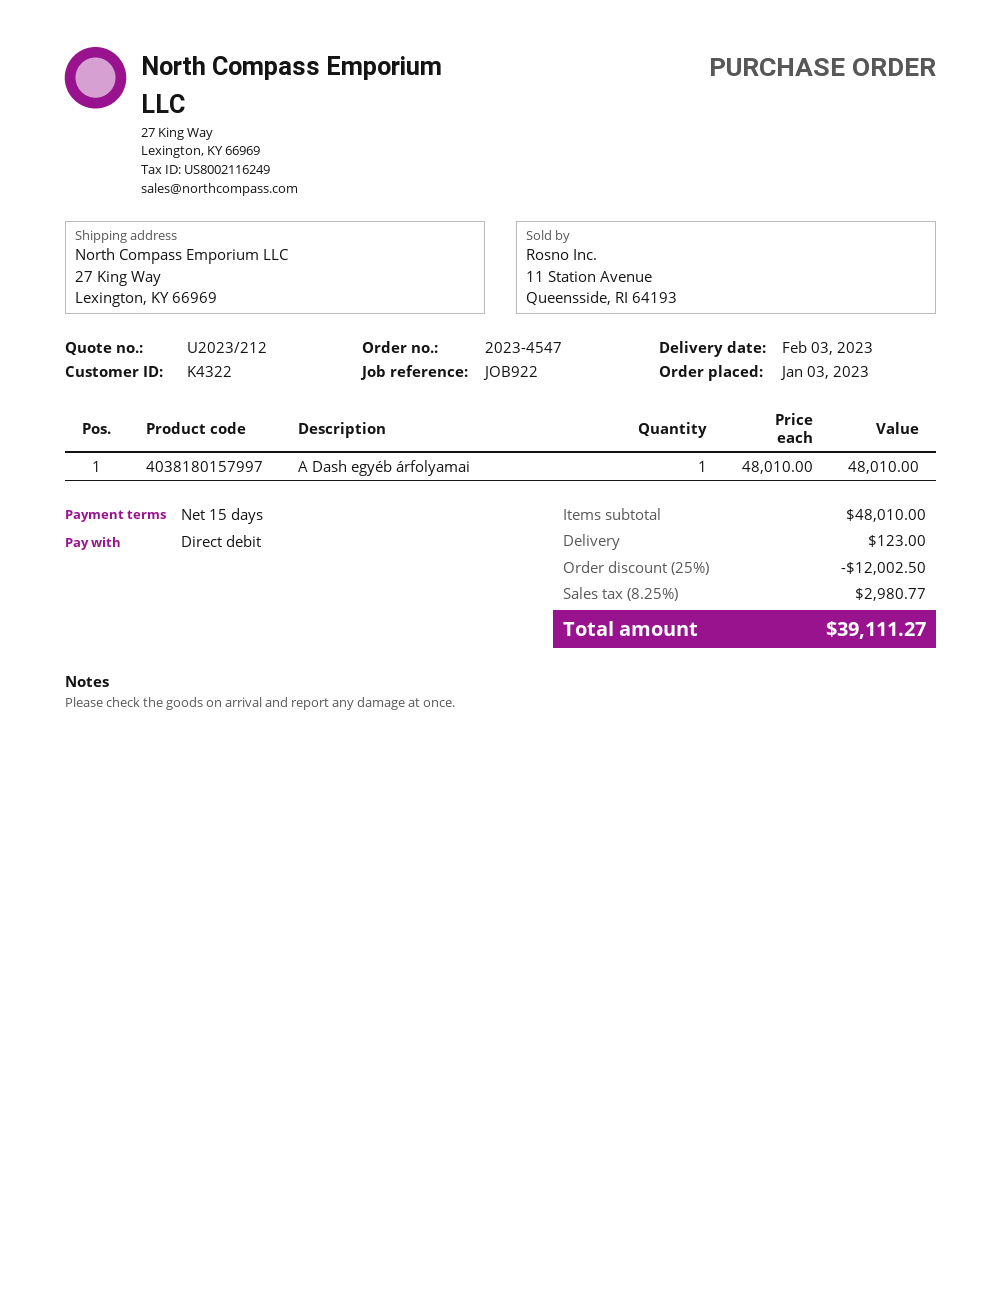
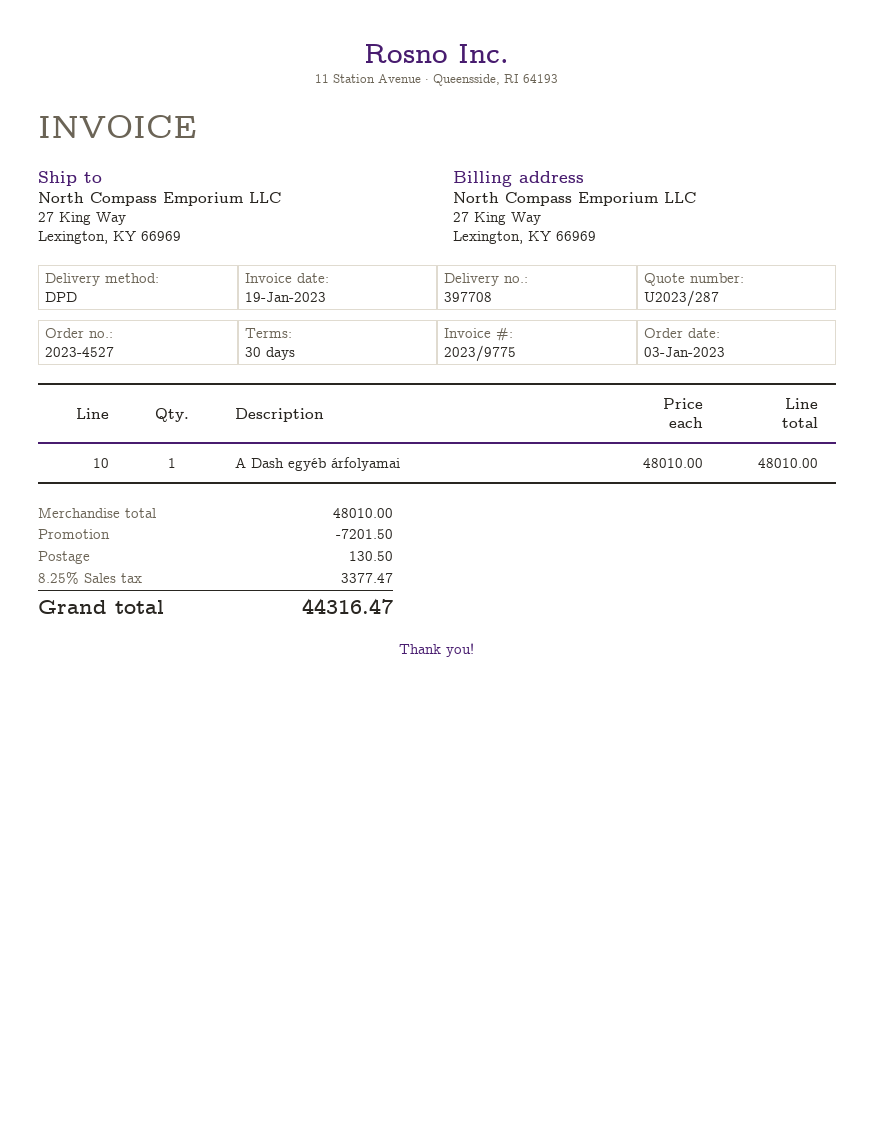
quote number: U2023/212 -> U2023/287
order number: 2023-4547 -> 2023-4527
payment terms: 15 days -> 30 days
discount: 12002.50 -> 7201.50
shipping: 123.00 -> 130.50
tax: 8.25% = 2980.77 -> 8.25% = 3377.47
total: 39111.27 -> 44316.47

